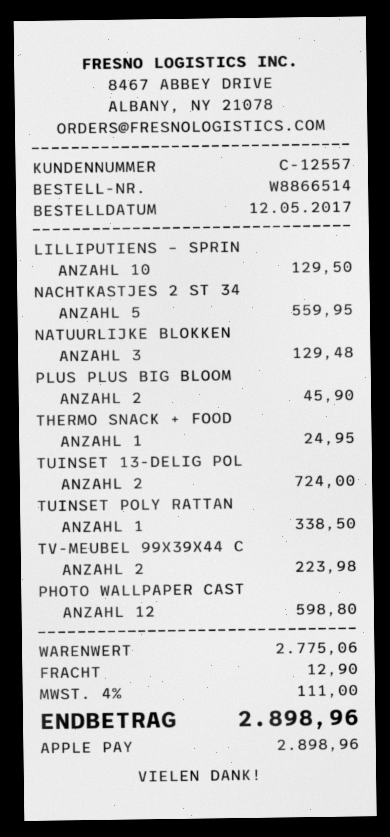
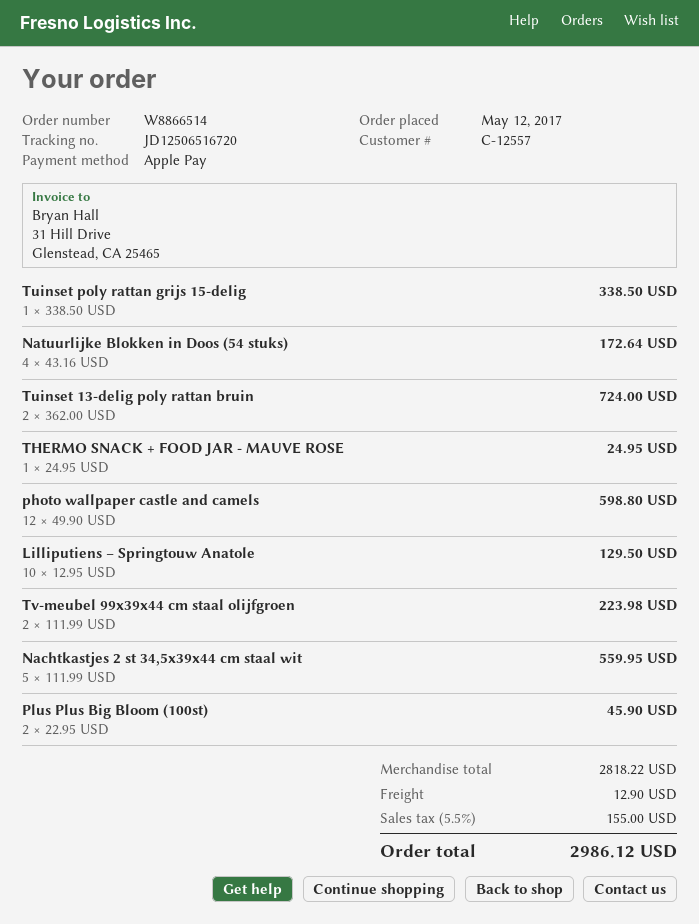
NATUURLIJKE BLOKKEN: 3 for 129.48 -> 4 for 172.64
subtotal: 2775.06 -> 2818.22
tax: 4% = 111.00 -> 5.5% = 155.00
total: 2898.96 -> 2986.12

